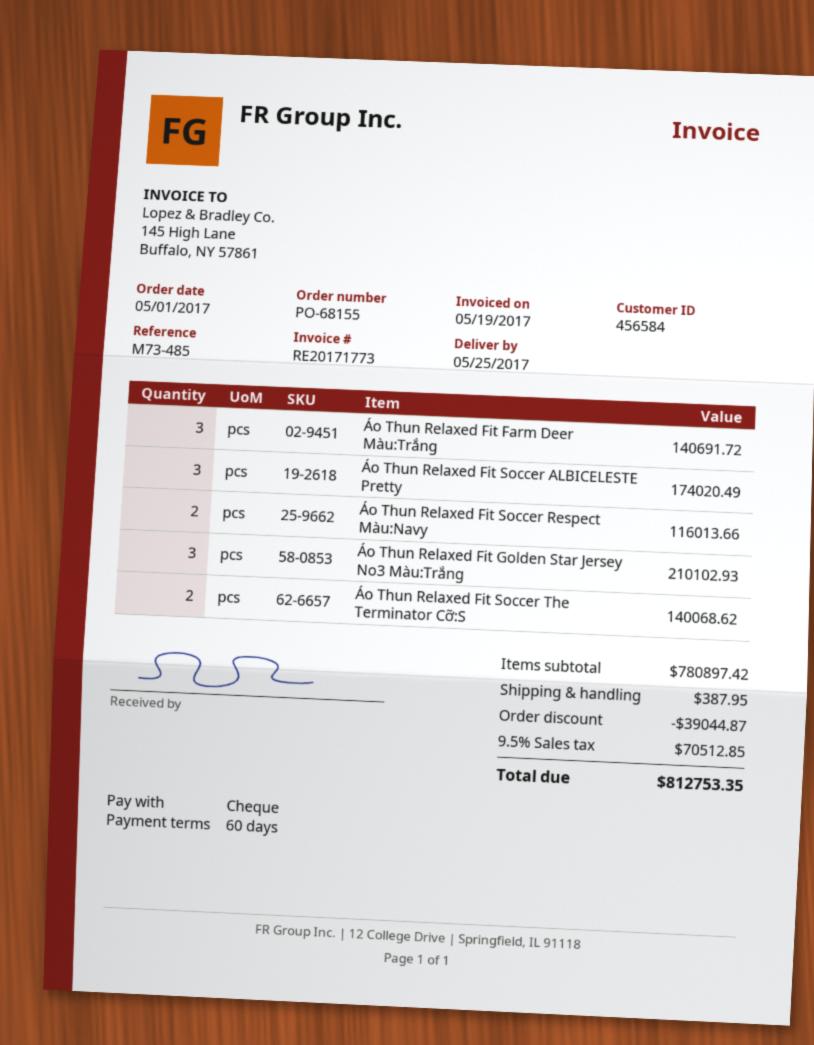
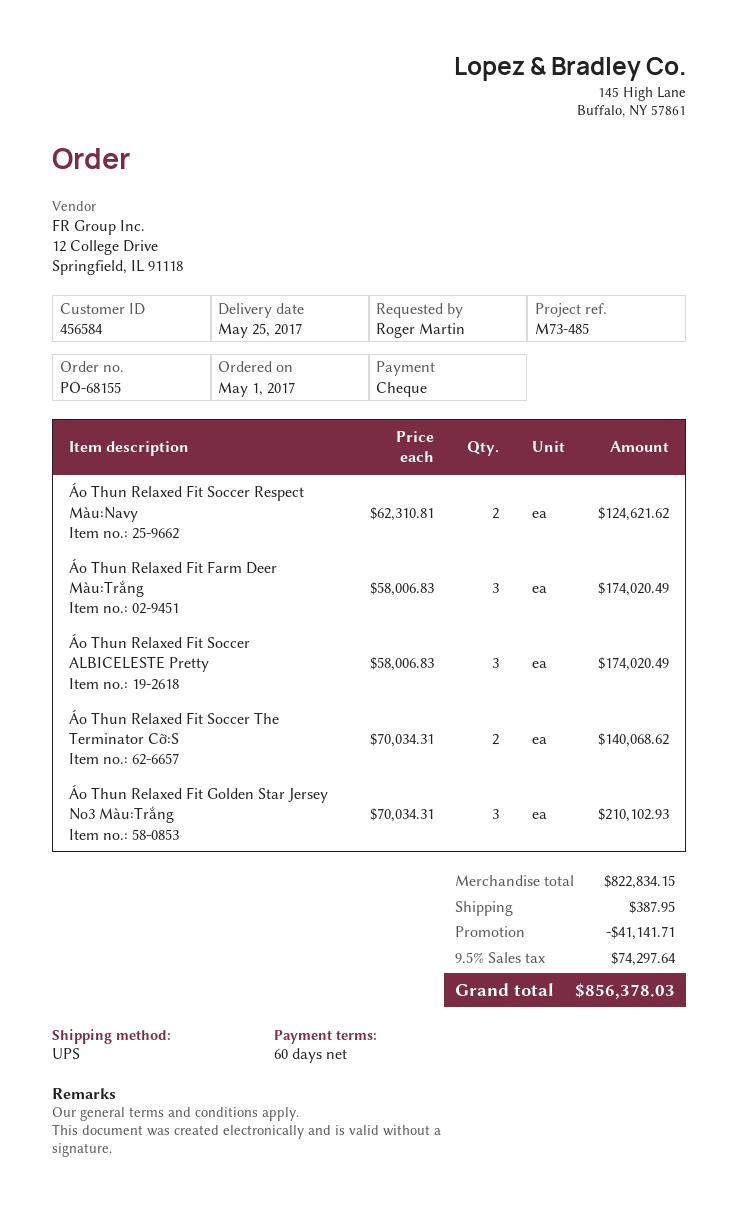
Áo Thun Relaxed Fit Farm Deer Màu:Trắng: 3 for 140691.72 -> 3 for 174020.49
Áo Thun Relaxed Fit Soccer Respect Màu:Navy: 2 for 116013.66 -> 2 for 124621.62
subtotal: 780897.42 -> 822834.15
discount: 39044.87 -> 41141.71
tax: 9.5% = 70512.85 -> 9.5% = 74297.64
total: 812753.35 -> 856378.03

